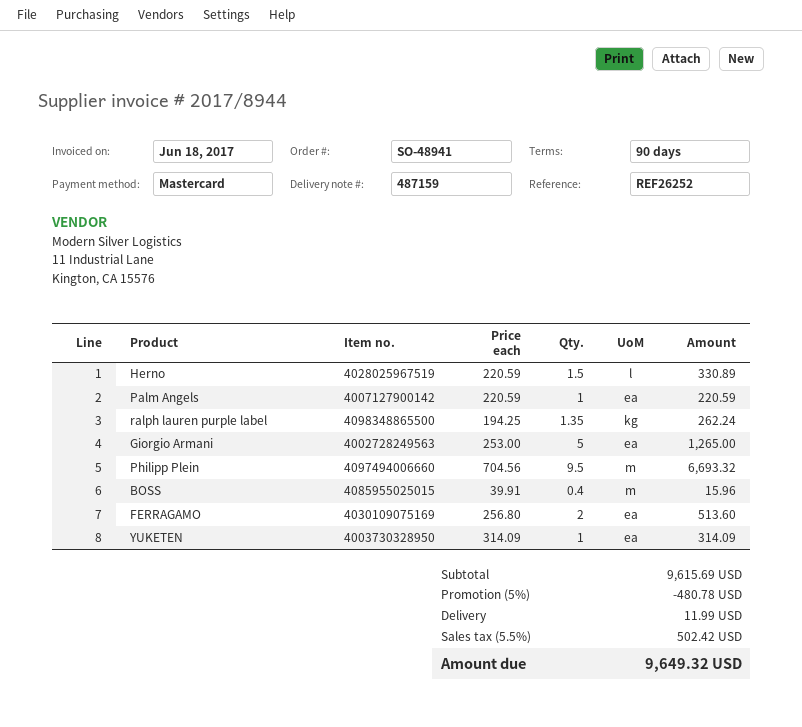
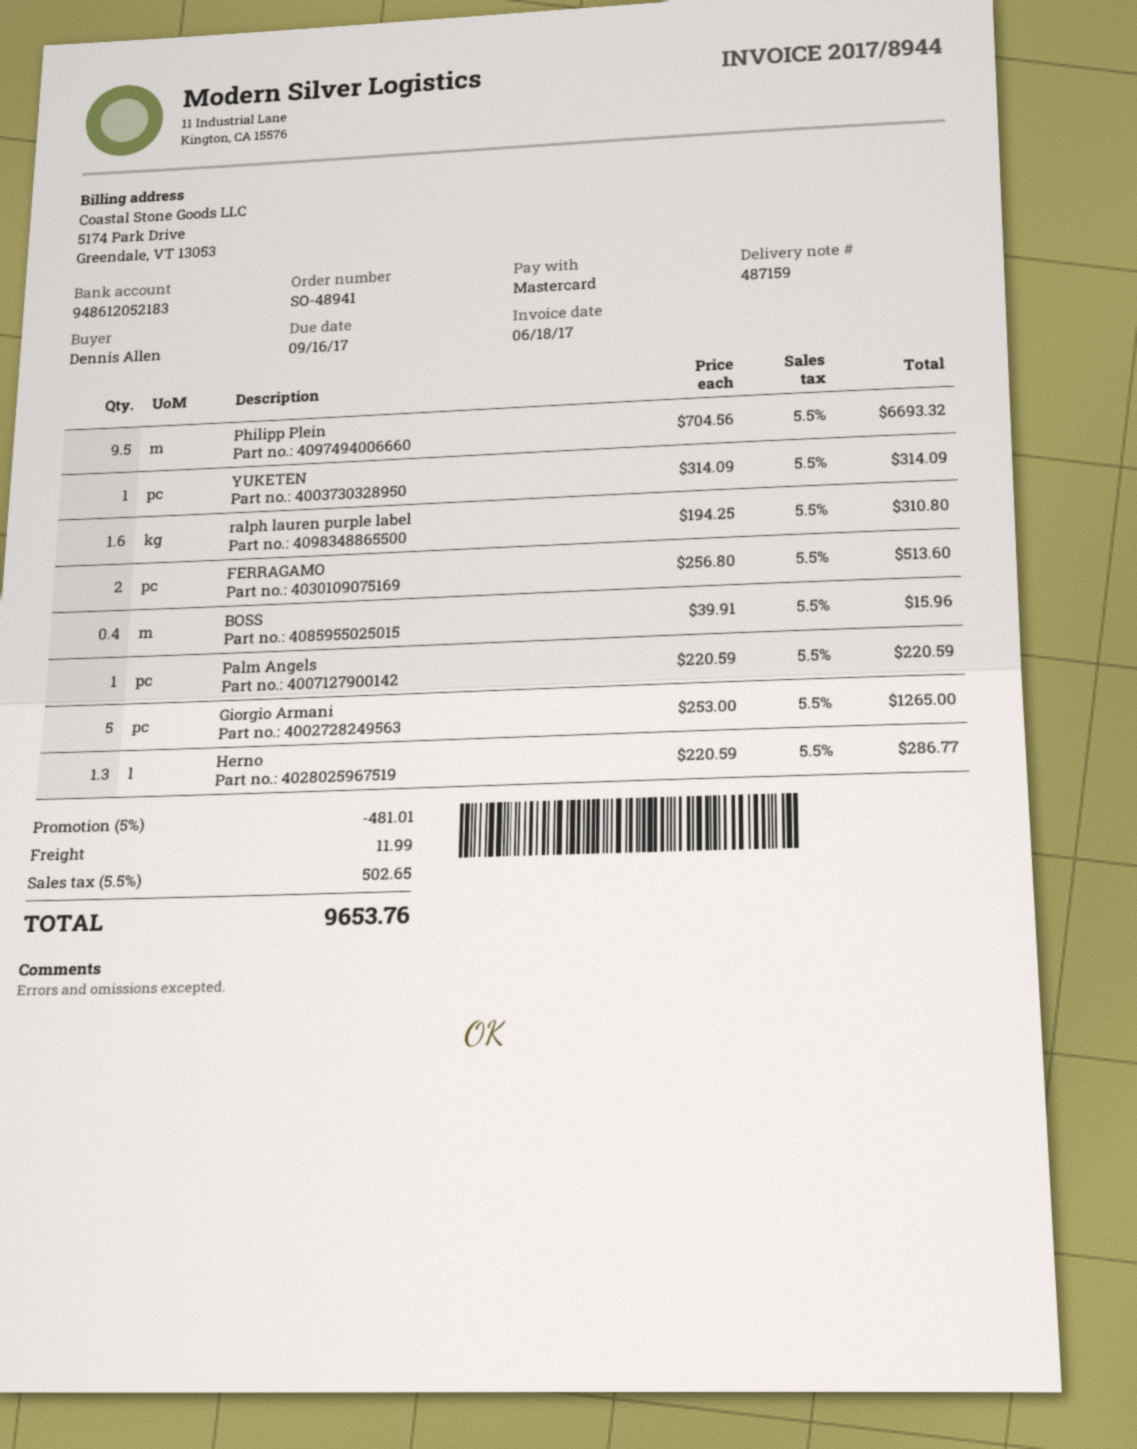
Herno: 1.5 x 220.59 = 330.89 -> 1.3 x 220.59 = 286.77
ralph lauren purple label: 1.35 x 194.25 = 262.24 -> 1.6 x 194.25 = 310.80
discount: 5% = 480.78 -> 5% = 481.01
tax: 5.5% = 502.42 -> 5.5% = 502.65
total: 9649.32 -> 9653.76

